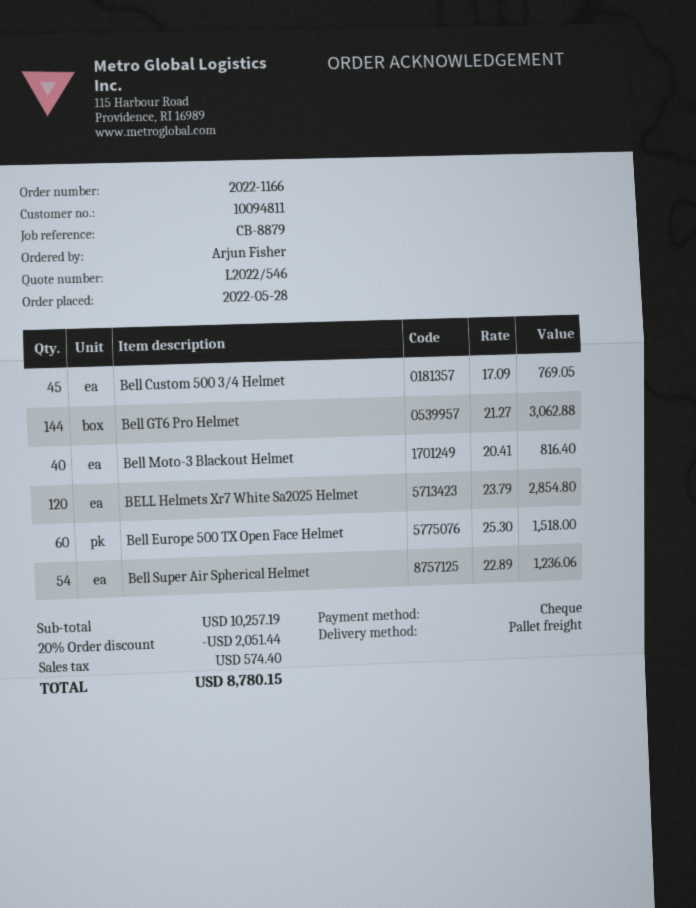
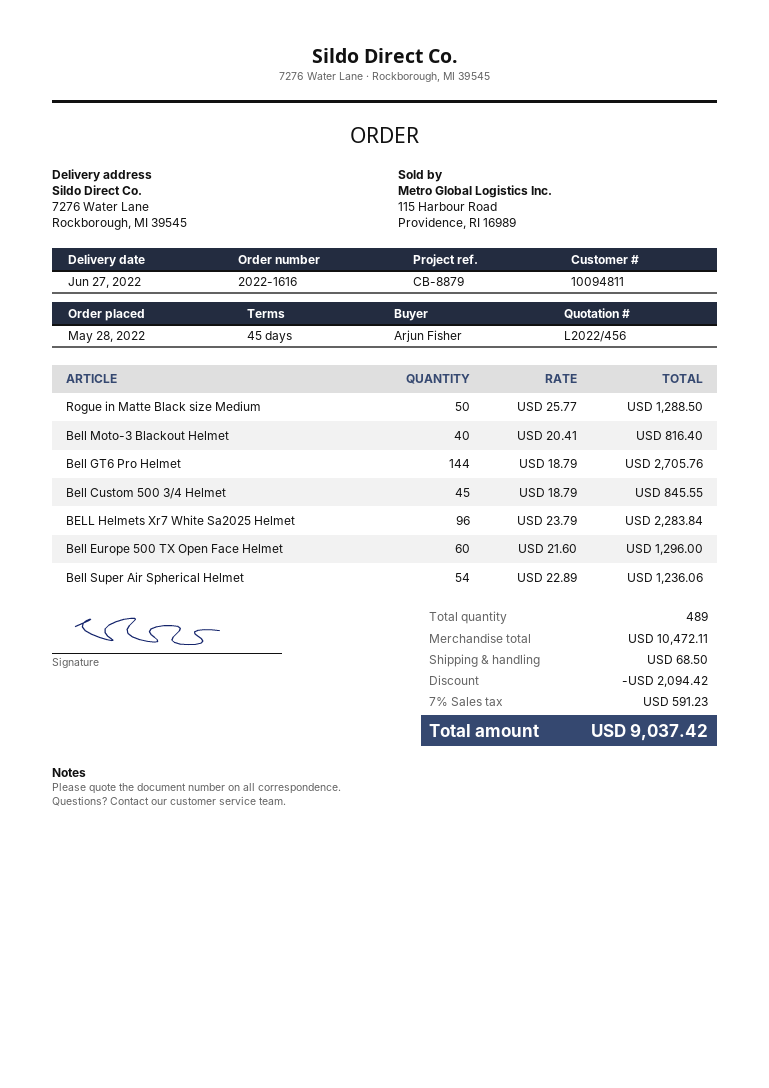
quote number: L2022/546 -> L2022/456
order number: 2022-1166 -> 2022-1616
Bell Custom 500 3/4 Helmet: 45 x 17.09 = 769.05 -> 45 x 18.79 = 845.55
Bell GT6 Pro Helmet: 144 x 21.27 = 3062.88 -> 144 x 18.79 = 2705.76
BELL Helmets Xr7 White Sa2025 Helmet: 120 x 23.79 = 2854.80 -> 96 x 23.79 = 2283.84
Bell Europe 500 TX Open Face Helmet: 60 x 25.30 = 1518.00 -> 60 x 21.60 = 1296.00
Rogue in Matte Black size Medium: none -> 50 x 25.77 = 1288.50
subtotal: 10257.19 -> 10472.11
discount: 2051.44 -> 2094.42
shipping: none -> 68.50
tax: 574.40 -> 591.23
total: 8780.15 -> 9037.42

